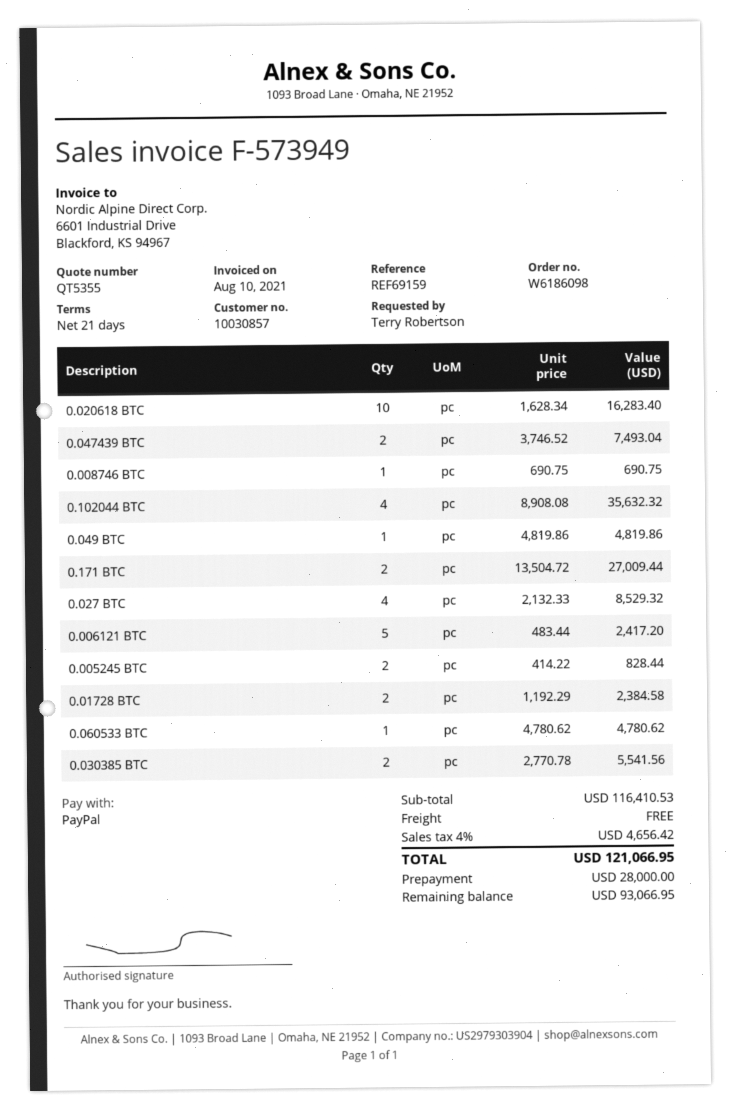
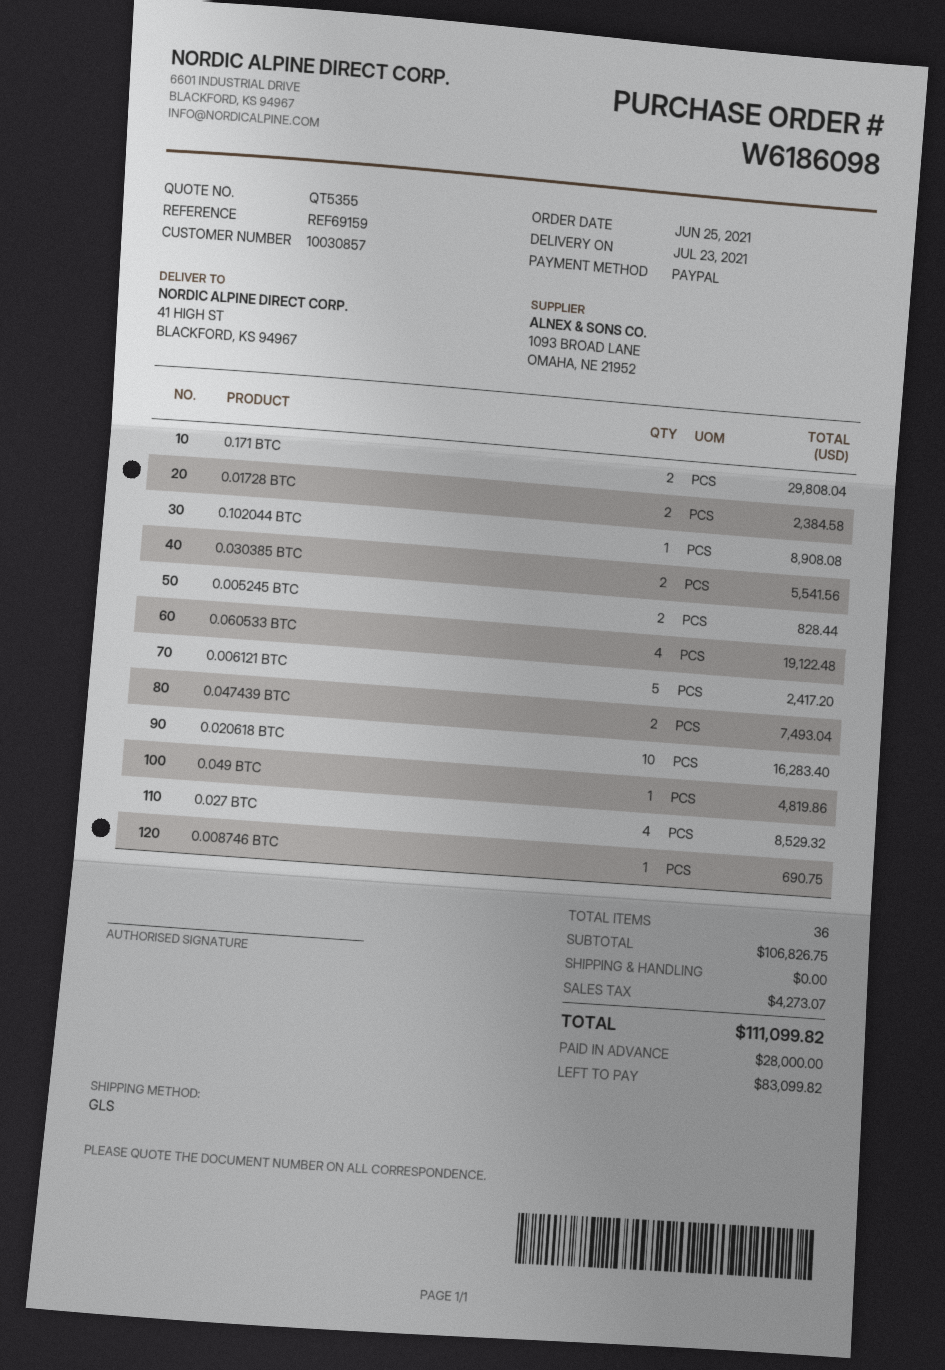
0.102044 BTC: 4 for 35632.32 -> 1 for 8908.08
0.171 BTC: 2 for 27009.44 -> 2 for 29808.04
0.060533 BTC: 1 for 4780.62 -> 4 for 19122.48
subtotal: 116410.53 -> 106826.75
tax: 4656.42 -> 4273.07
total: 121066.95 -> 111099.82
balance: 93066.95 -> 83099.82

